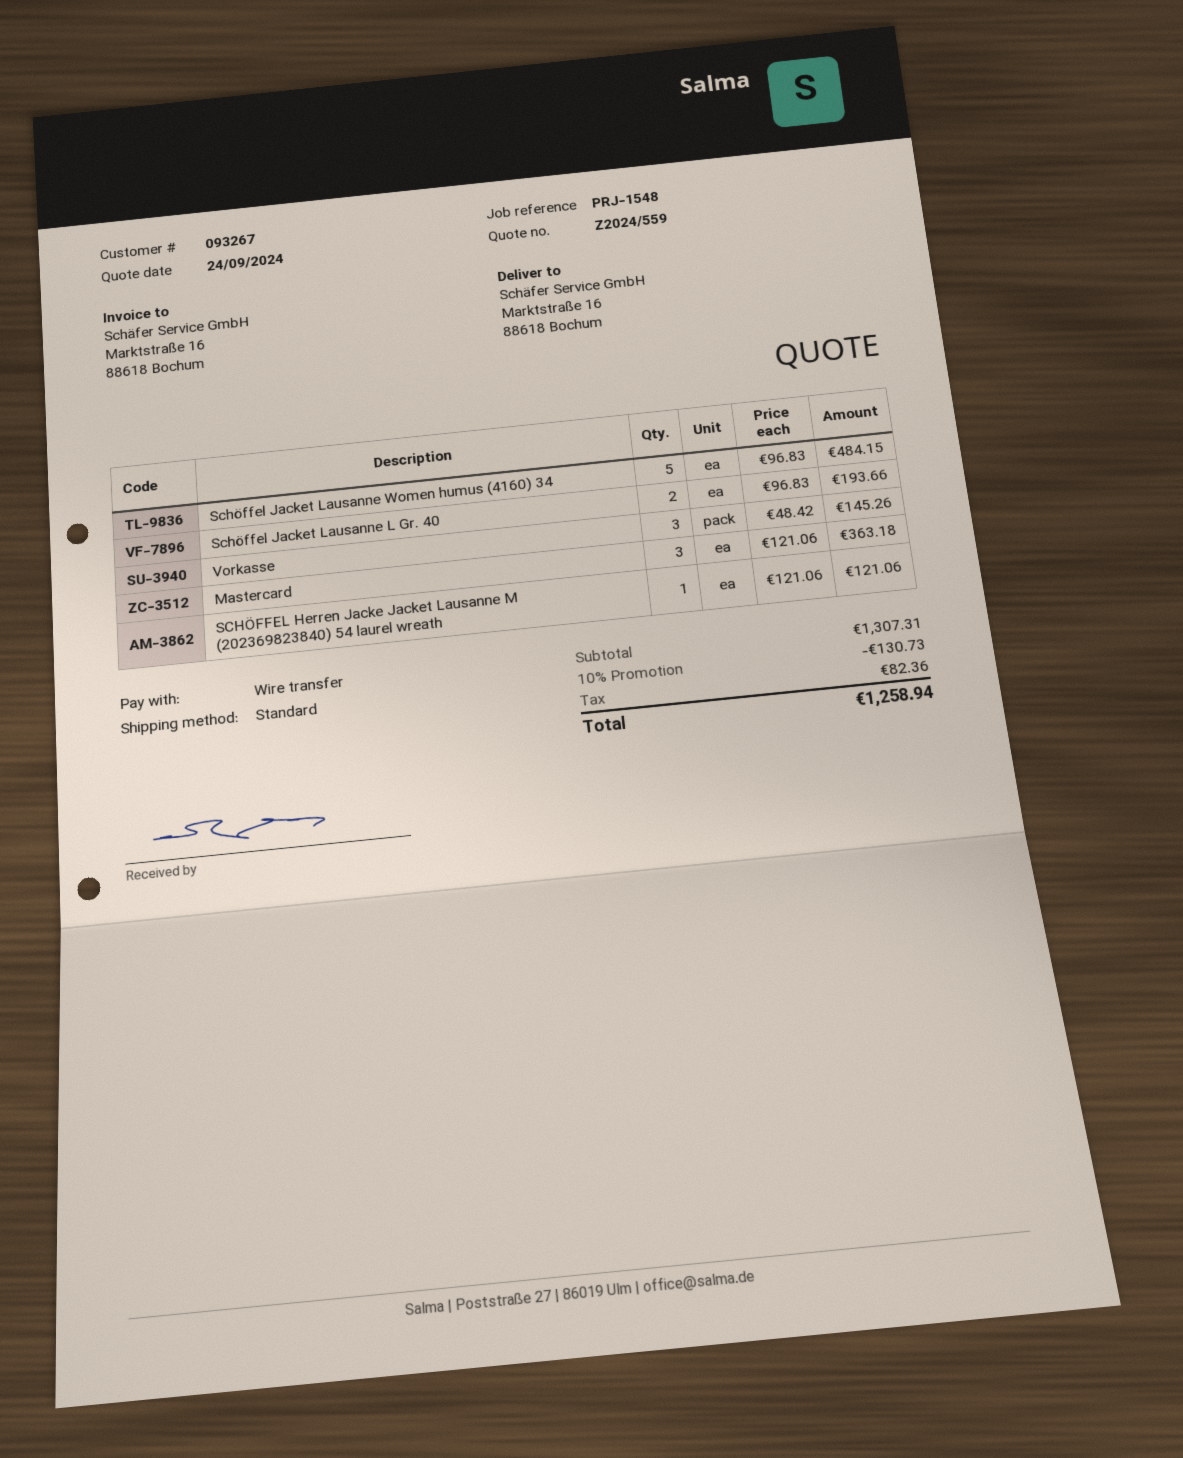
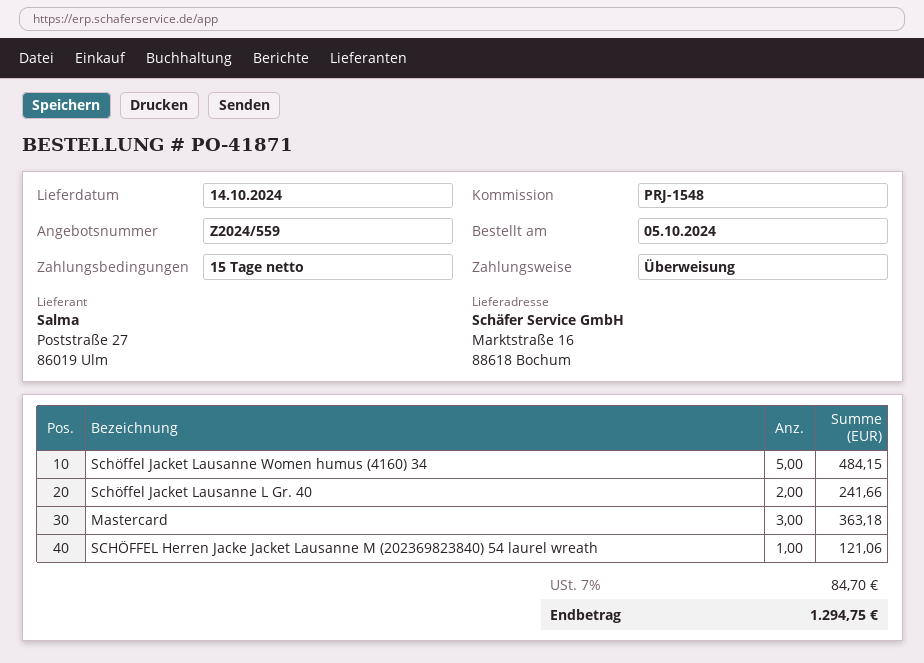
Schöffel Jacket Lausanne L Gr. 40: 2 for 193.66 -> 2 for 241.66
Vorkasse: 3 for 145.26 -> none
discount: 10% = 130.73 -> none
tax: 82.36 -> 84.70
total: 1258.94 -> 1294.75

